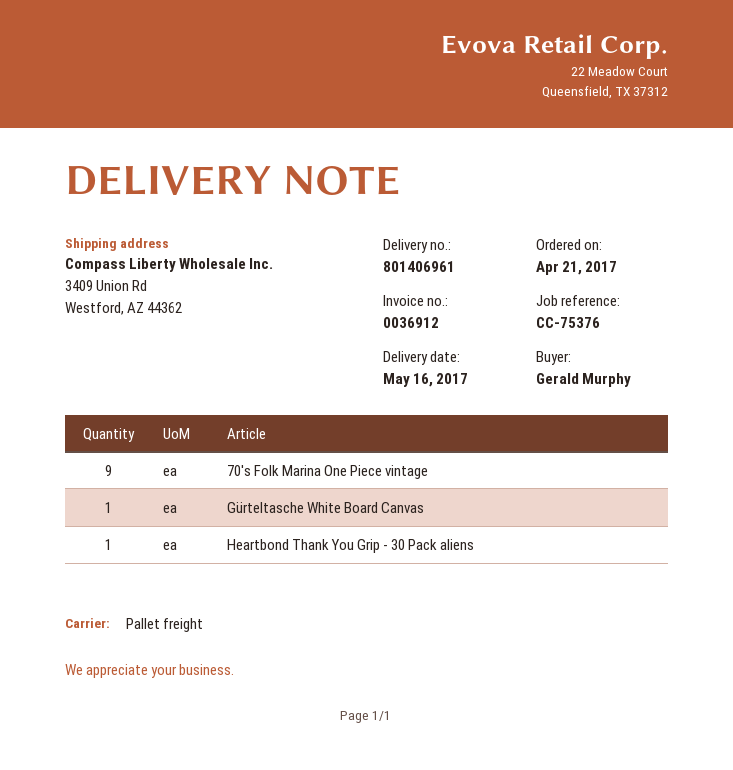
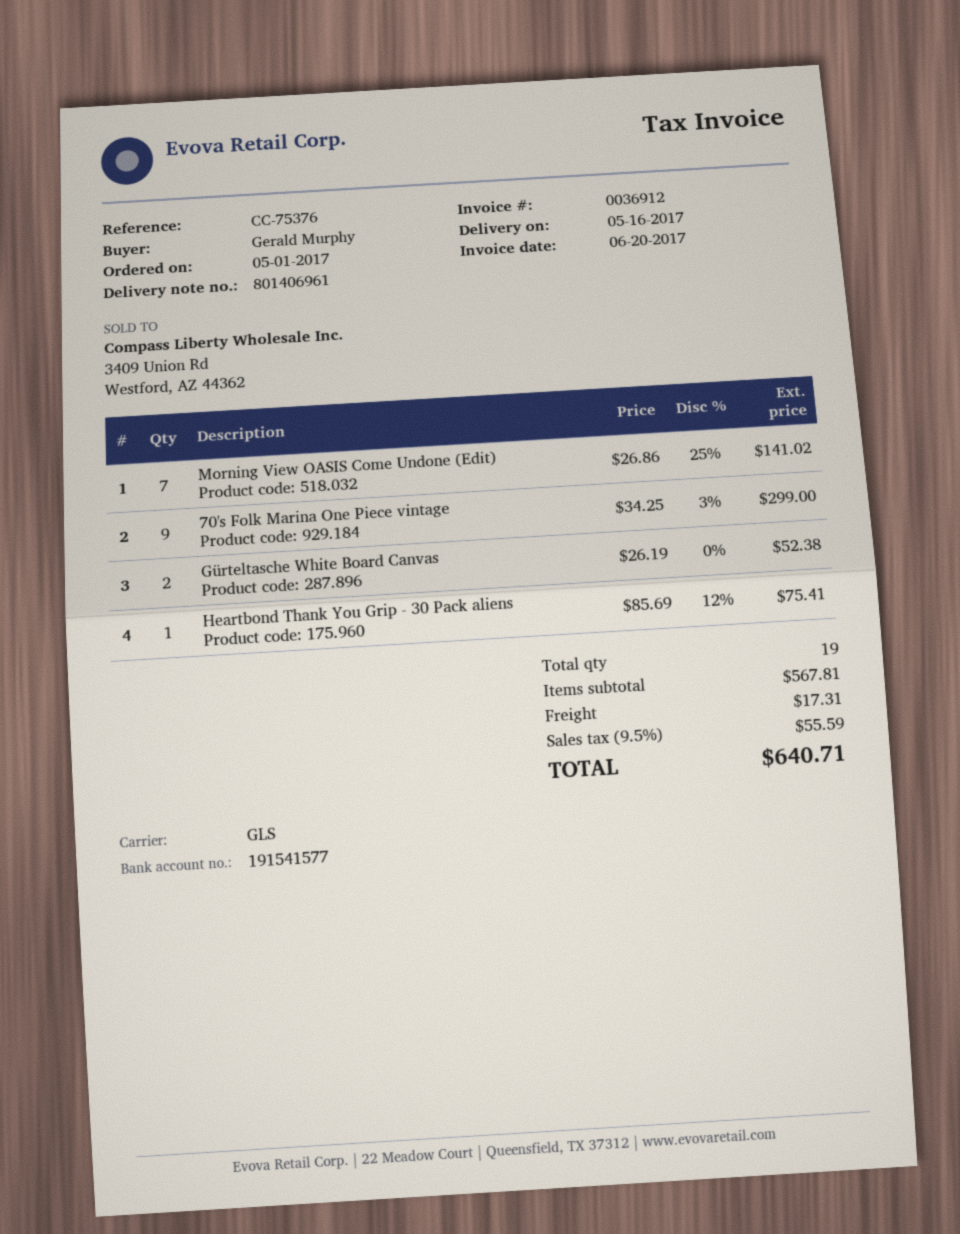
order date: 2017-04-21 -> 2017-05-01
shipping method: pallet freight -> GLS
Gürteltasche White Board Canvas: 1 -> 2
Morning View OASIS Come Undone (Edit): none -> 7

